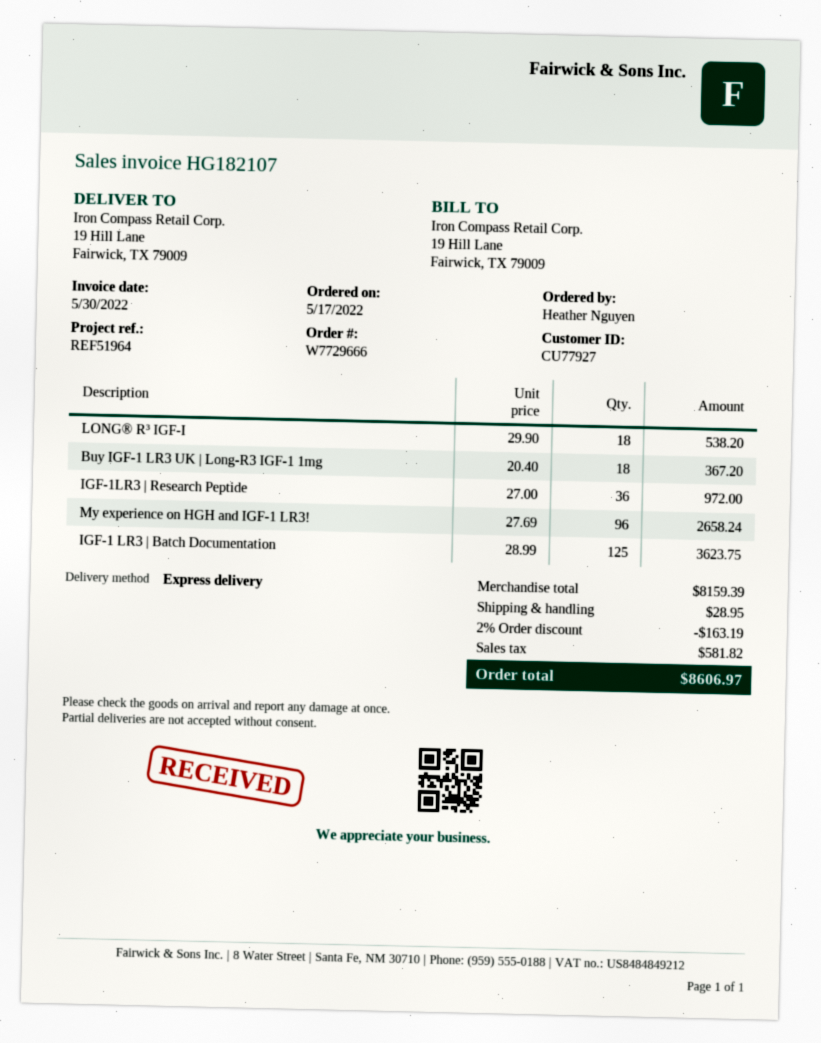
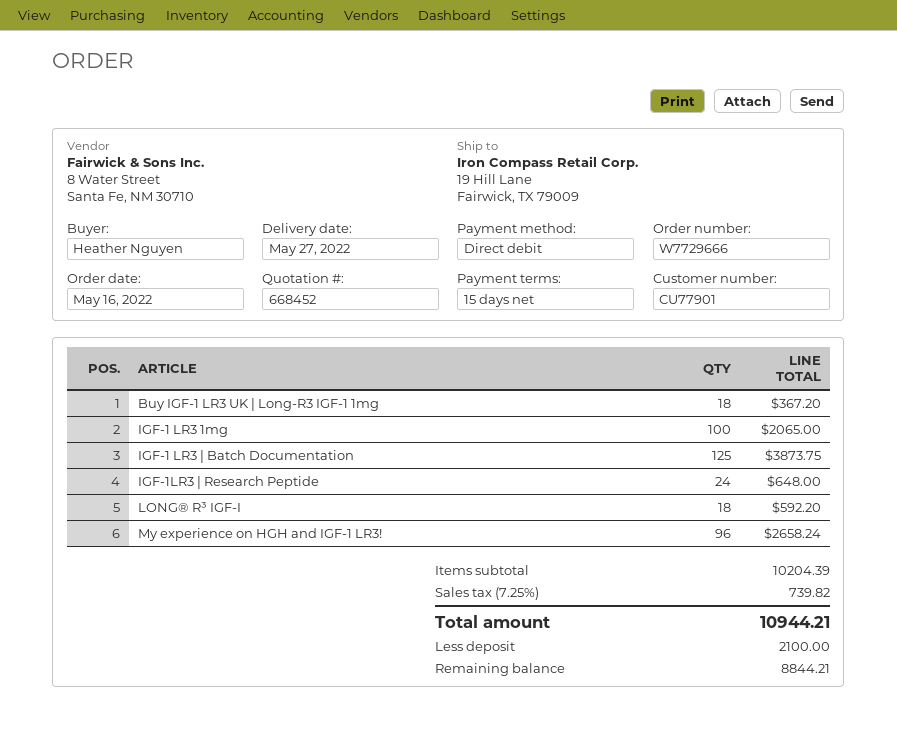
order date: 2022-05-17 -> 2022-05-16
customer number: CU77927 -> CU77901
LONG® R³ IGF-I: 18 for 538.20 -> 18 for 592.20
IGF-1LR3 | Research Peptide: 36 for 972.00 -> 24 for 648.00
IGF-1 LR3 | Batch Documentation: 125 for 3623.75 -> 125 for 3873.75
IGF-1 LR3 1mg: none -> 100 for 2065.00
subtotal: 8159.39 -> 10204.39
discount: 2% = 163.19 -> none
shipping: 28.95 -> none
tax: 581.82 -> 739.82
total: 8606.97 -> 10944.21

